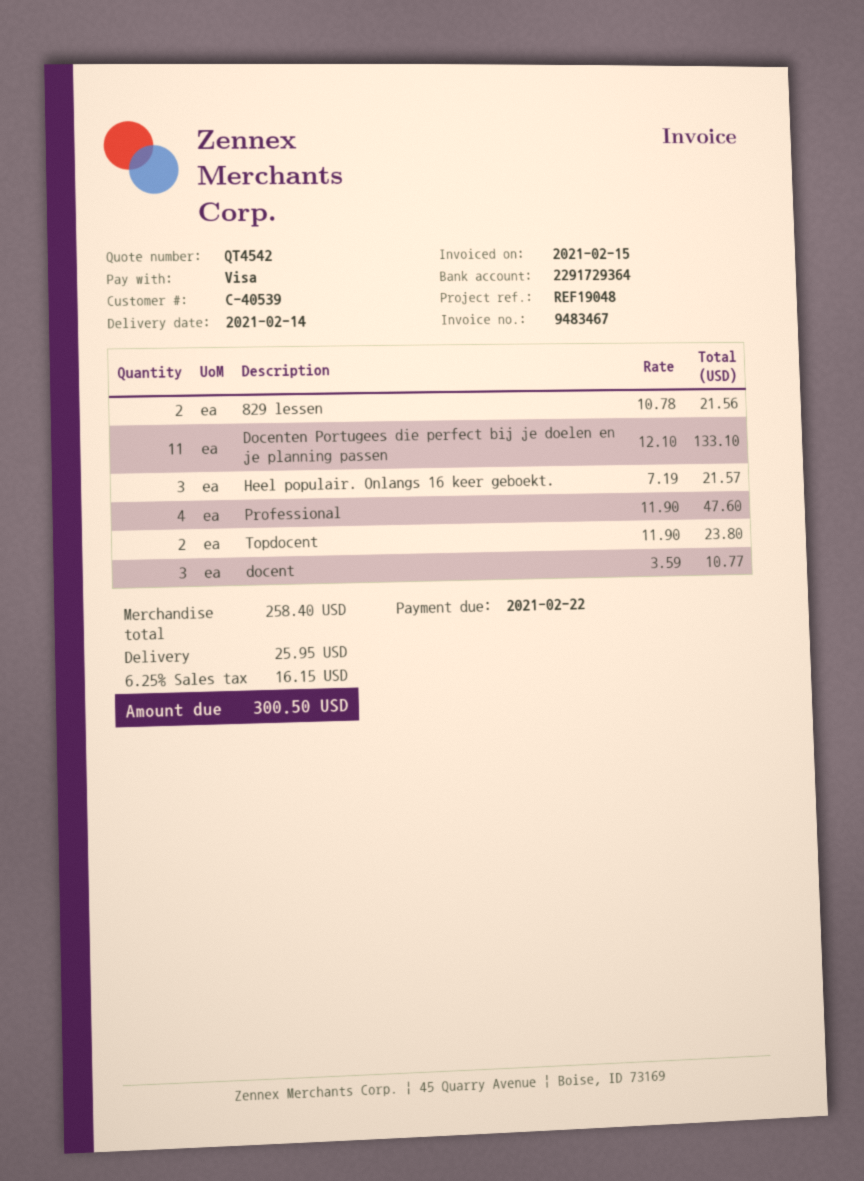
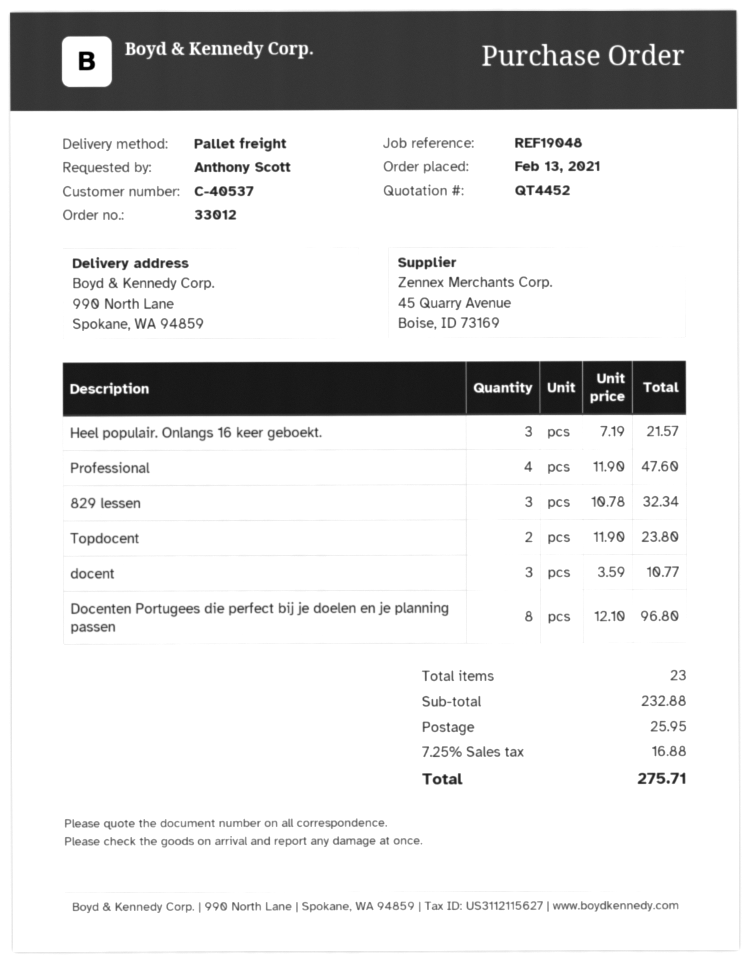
quote number: QT4542 -> QT4452
customer number: C-40539 -> C-40537
829 lessen: 2 x 10.78 = 21.56 -> 3 x 10.78 = 32.34
Docenten Portugees die perfect bij je doelen en je planning passen: 11 x 12.10 = 133.10 -> 8 x 12.10 = 96.80
subtotal: 258.40 -> 232.88
tax: 6.25% = 16.15 -> 7.25% = 16.88
total: 300.50 -> 275.71

